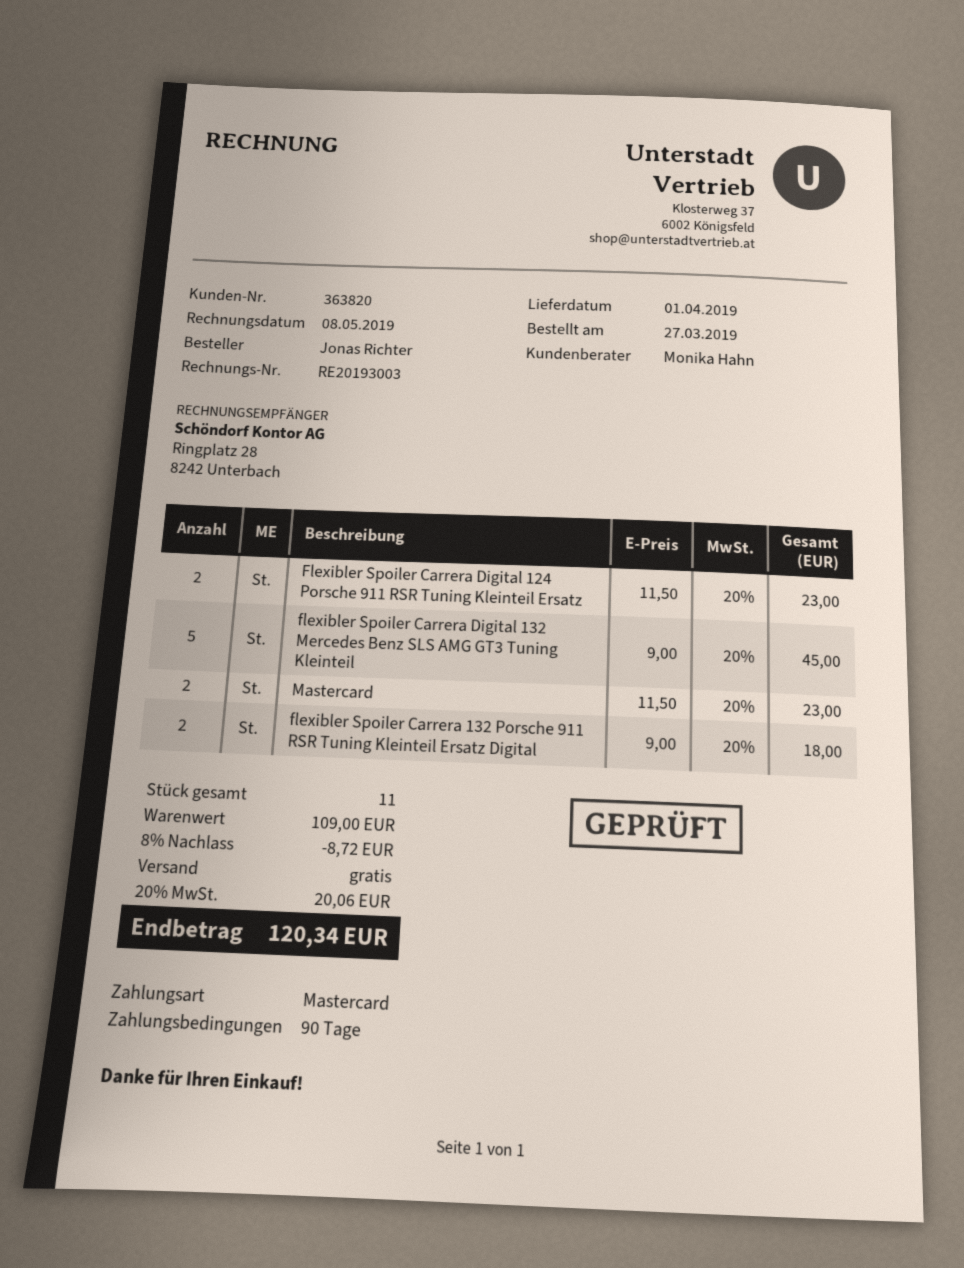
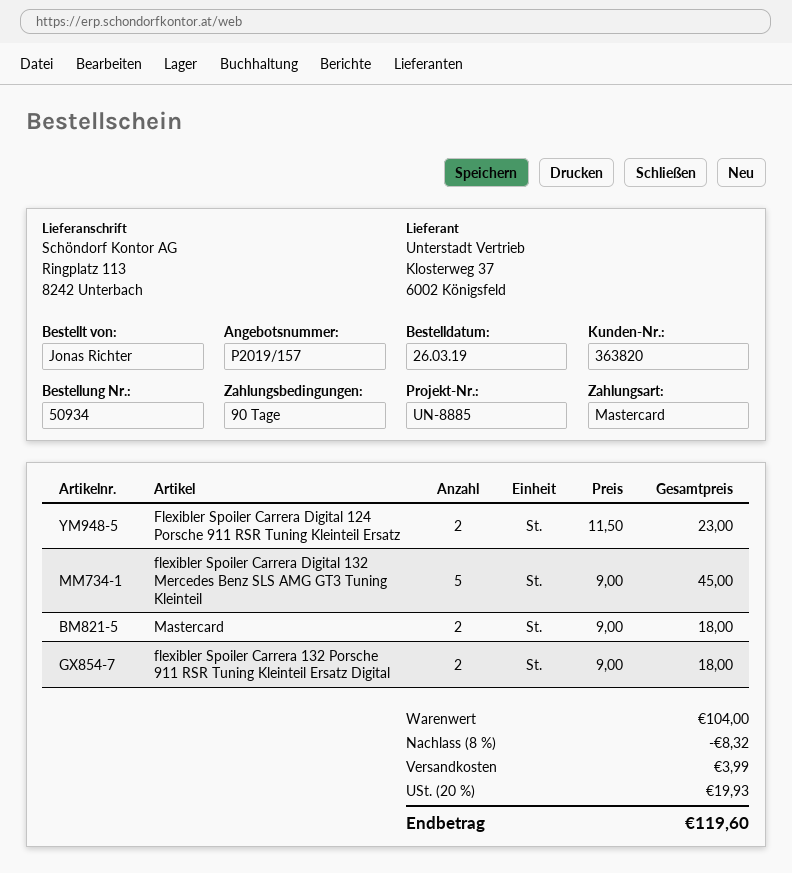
order date: 2019-03-27 -> 2019-03-26
Mastercard: 2 x 11.50 = 23.00 -> 2 x 9.00 = 18.00
subtotal: 109.00 -> 104.00
discount: 8% = 8.72 -> 8% = 8.32
shipping: 0.00 -> 3.99
tax: 20% = 20.06 -> 20% = 19.93
total: 120.34 -> 119.60

